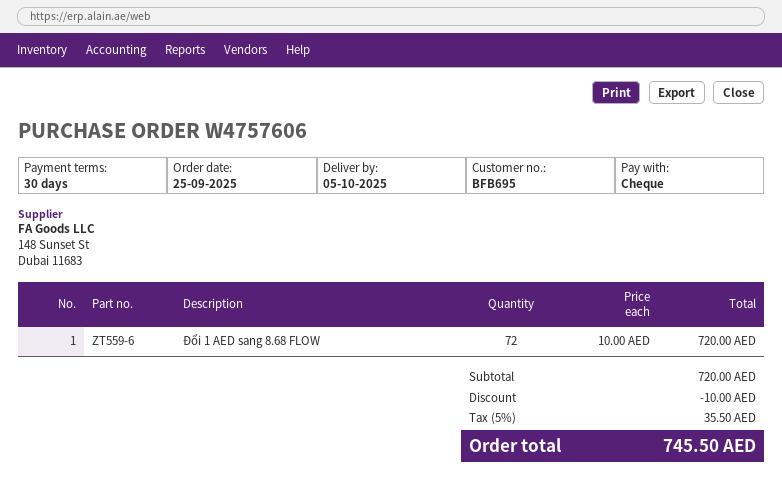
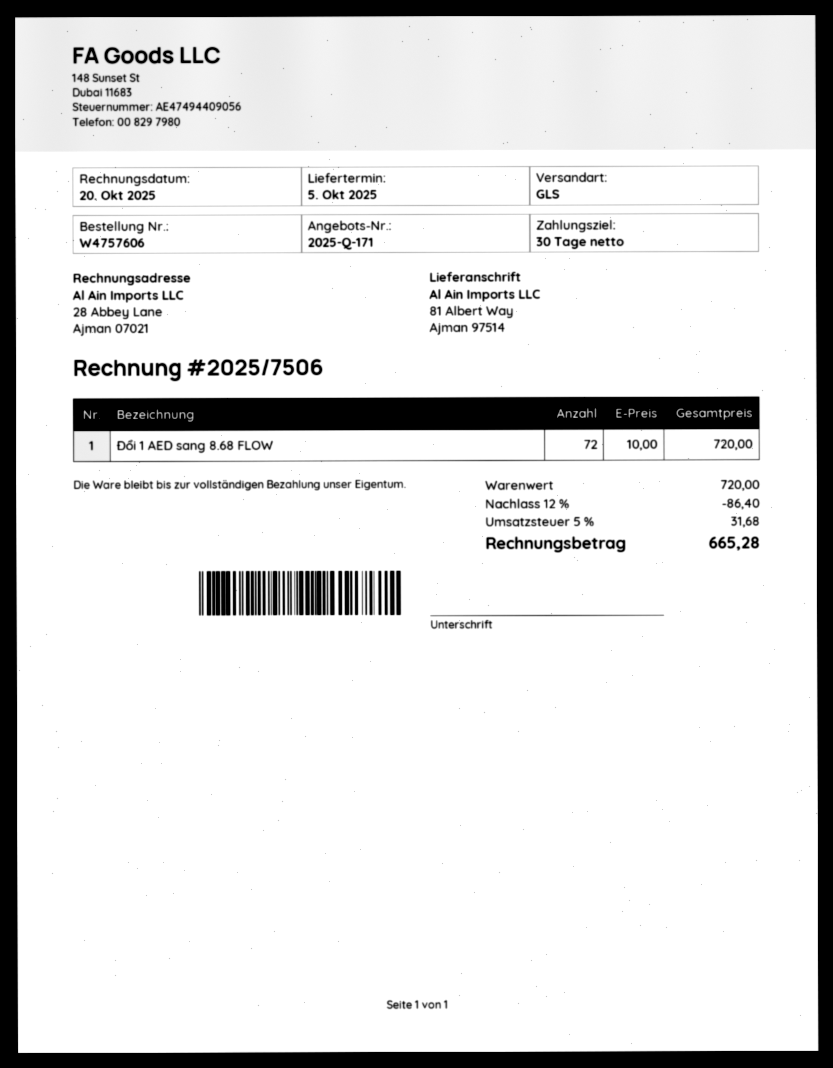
discount: 10.00 -> 86.40
tax: 5% = 35.50 -> 5% = 31.68
total: 745.50 -> 665.28

